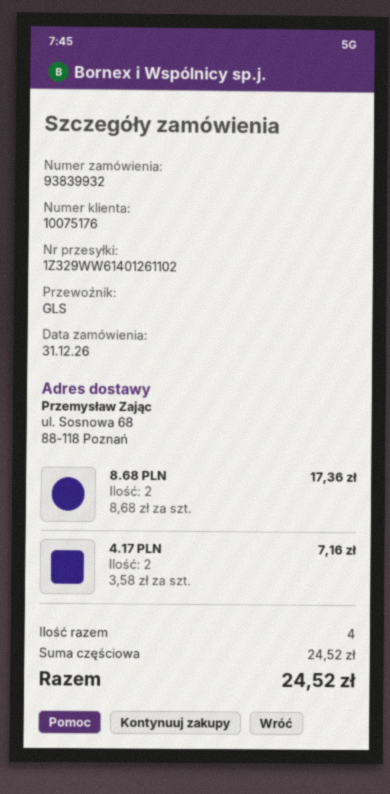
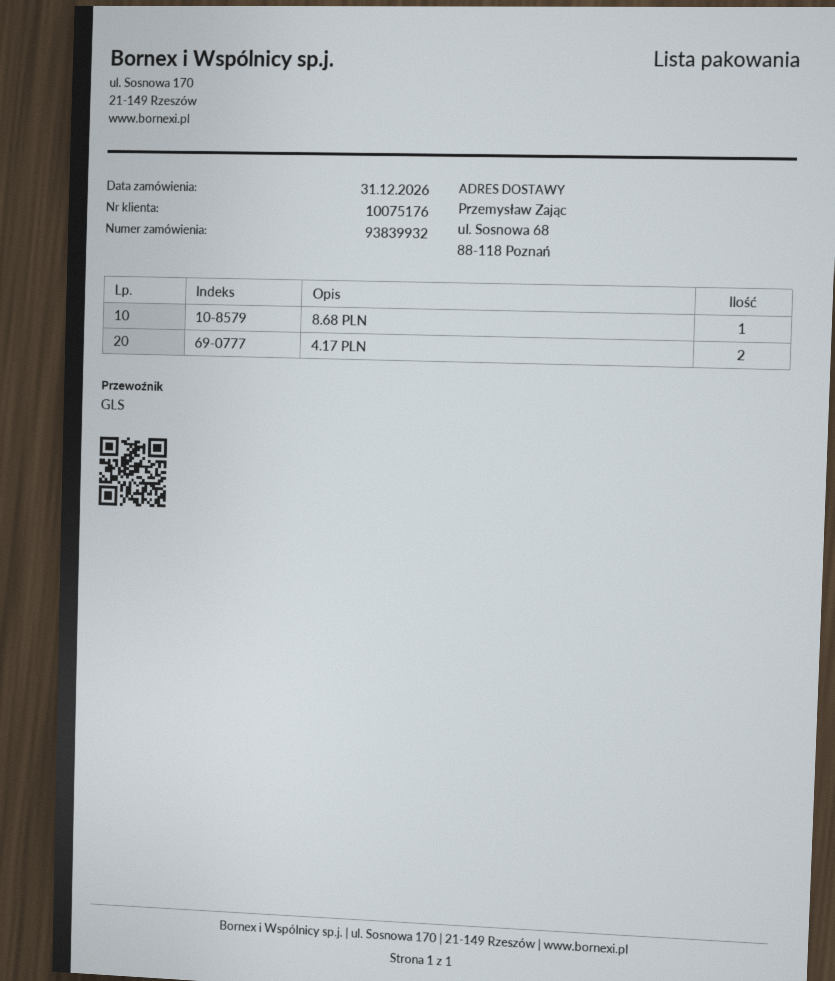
8.68 PLN: 2 -> 1

